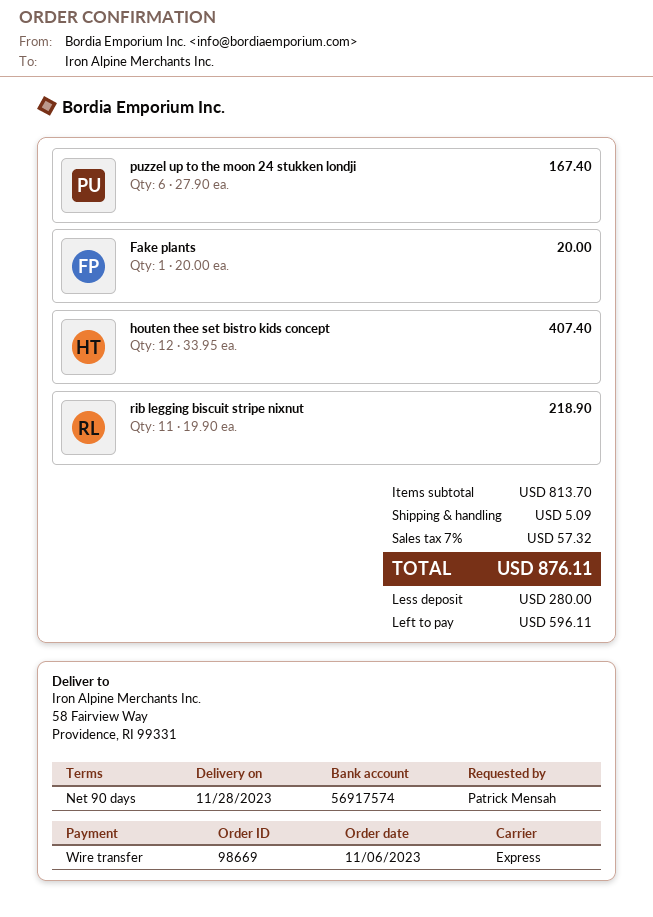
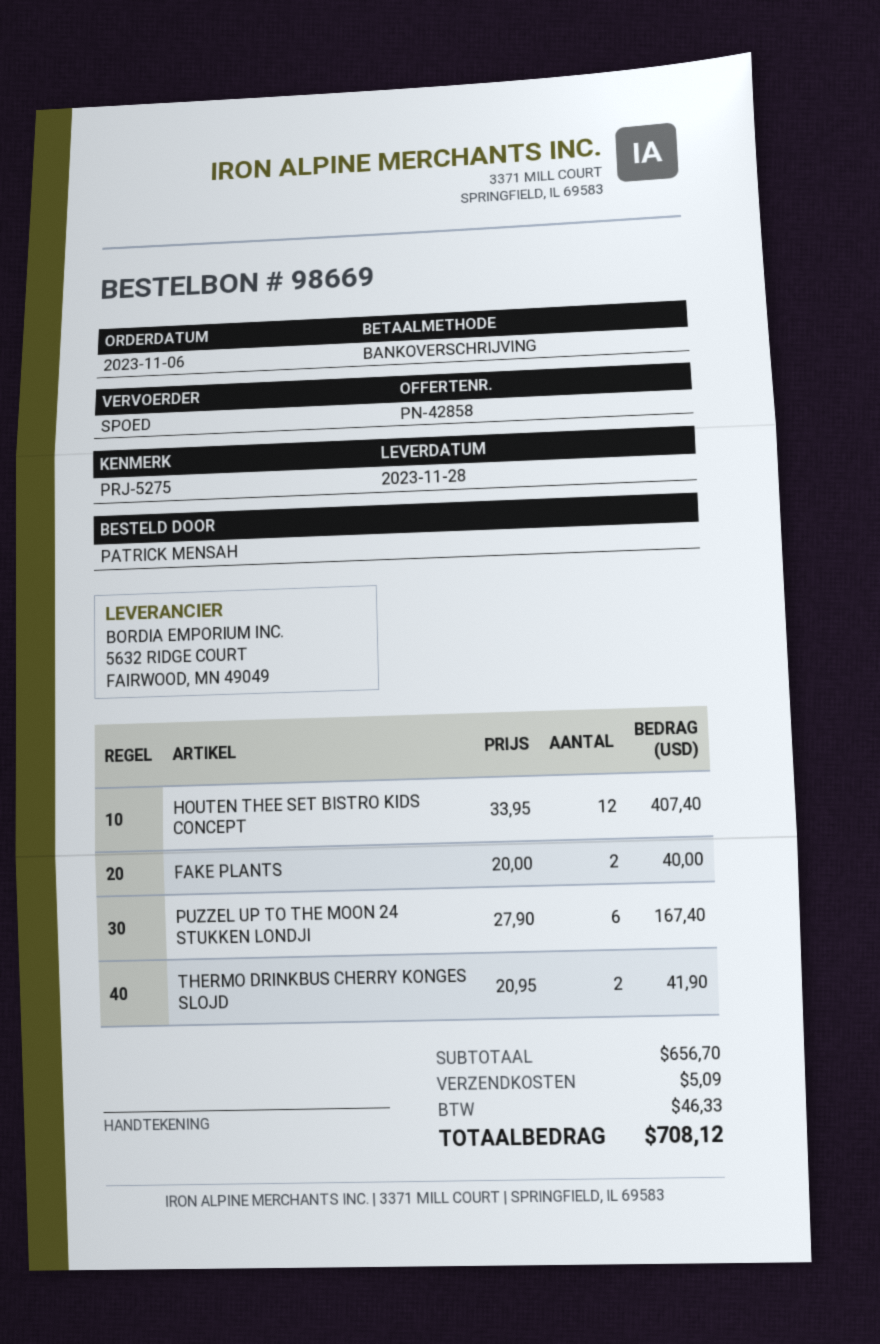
Fake plants: 1 x 20.00 = 20.00 -> 2 x 20.00 = 40.00
rib legging biscuit stripe nixnut: 11 x 19.90 = 218.90 -> none
THERMO DRINKBUS CHERRY KONGES SLOJD: none -> 2 x 20.95 = 41.90
subtotal: 813.70 -> 656.70
tax: 57.32 -> 46.33
total: 876.11 -> 708.12

